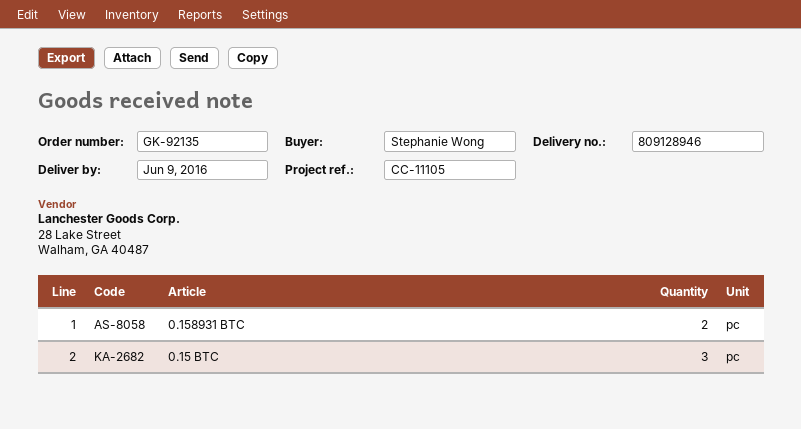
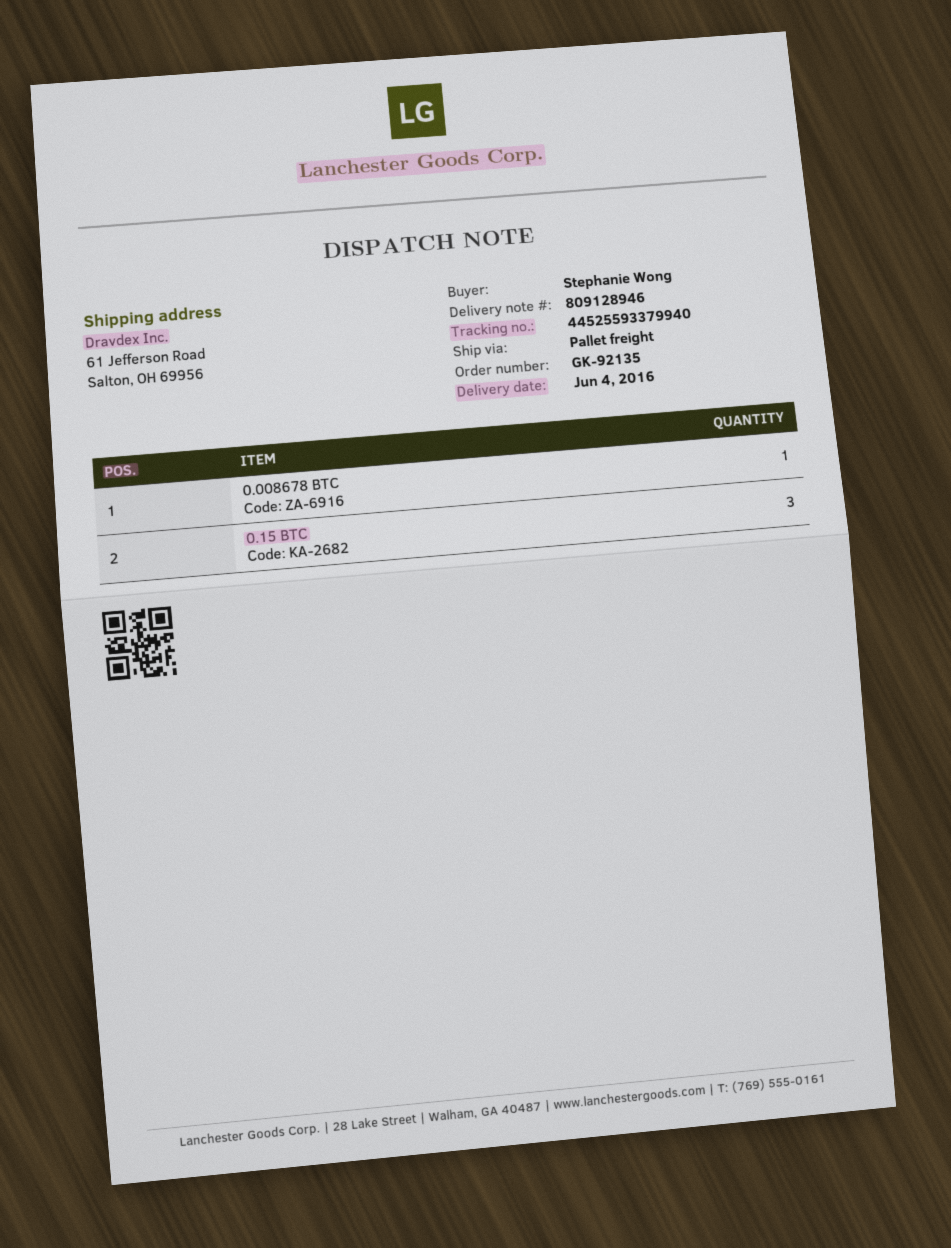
delivery date: 2016-06-09 -> 2016-06-04
0.158931 BTC: 2 -> none
0.008678 BTC: none -> 1

